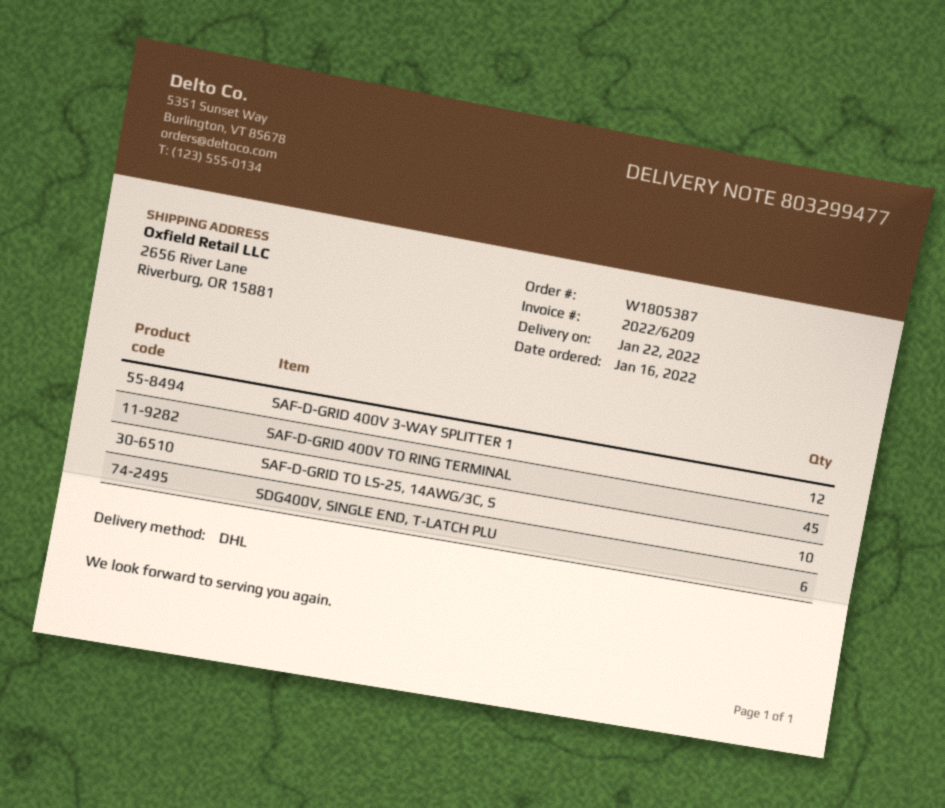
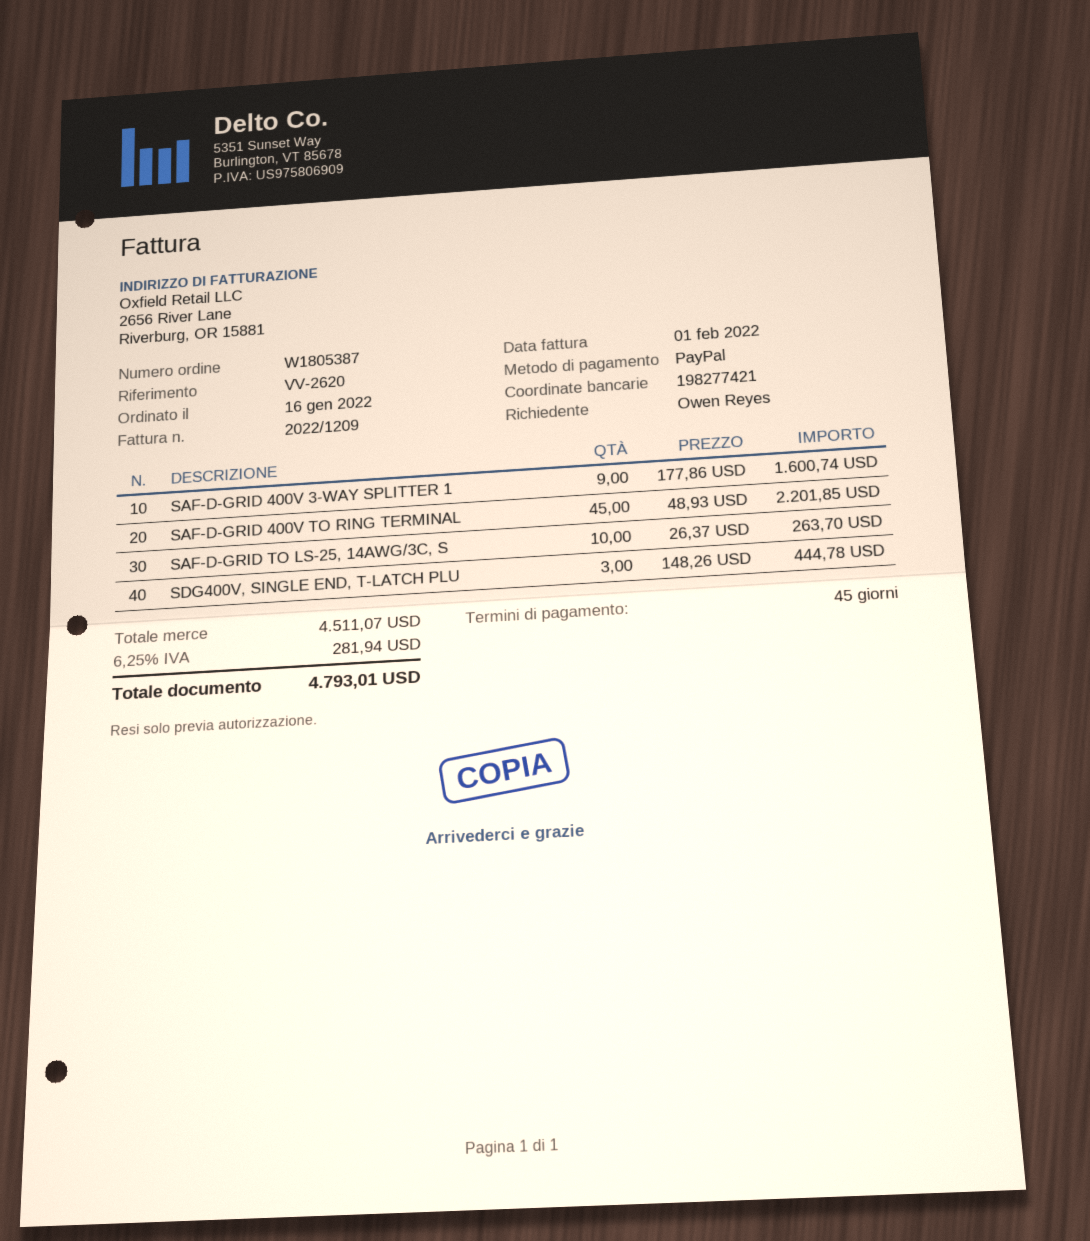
invoice number: 2022/6209 -> 2022/1209
SAF-D-GRID 400V 3-WAY SPLITTER 1: 12 -> 9
SDG400V, SINGLE END, T-LATCH PLU: 6 -> 3

